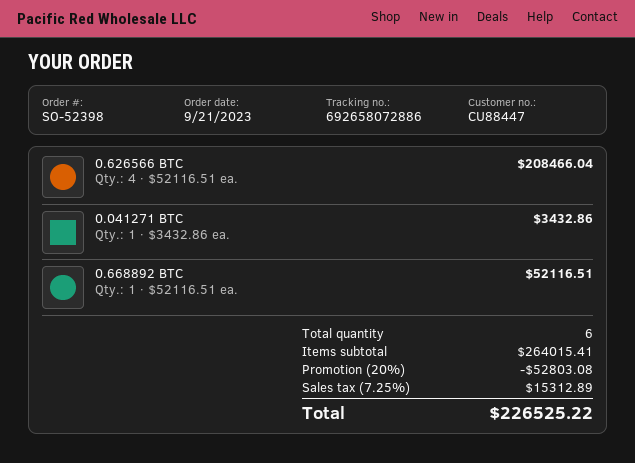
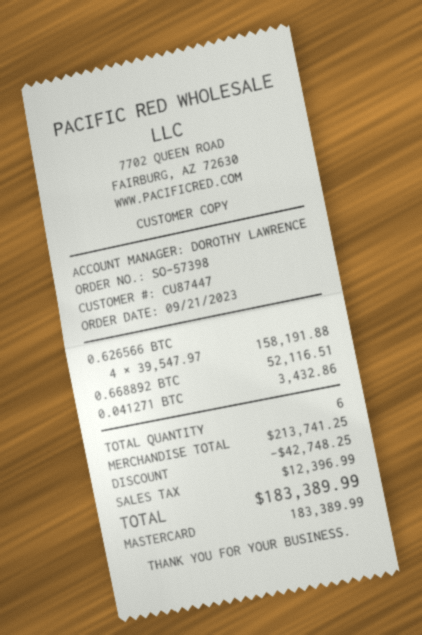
order number: SO-52398 -> SO-57398
customer number: CU88447 -> CU87447
0.626566 BTC: 4 x 52116.51 = 208466.04 -> 4 x 39547.97 = 158191.88
subtotal: 264015.41 -> 213741.25
discount: 52803.08 -> 42748.25
tax: 15312.89 -> 12396.99
total: 226525.22 -> 183389.99

